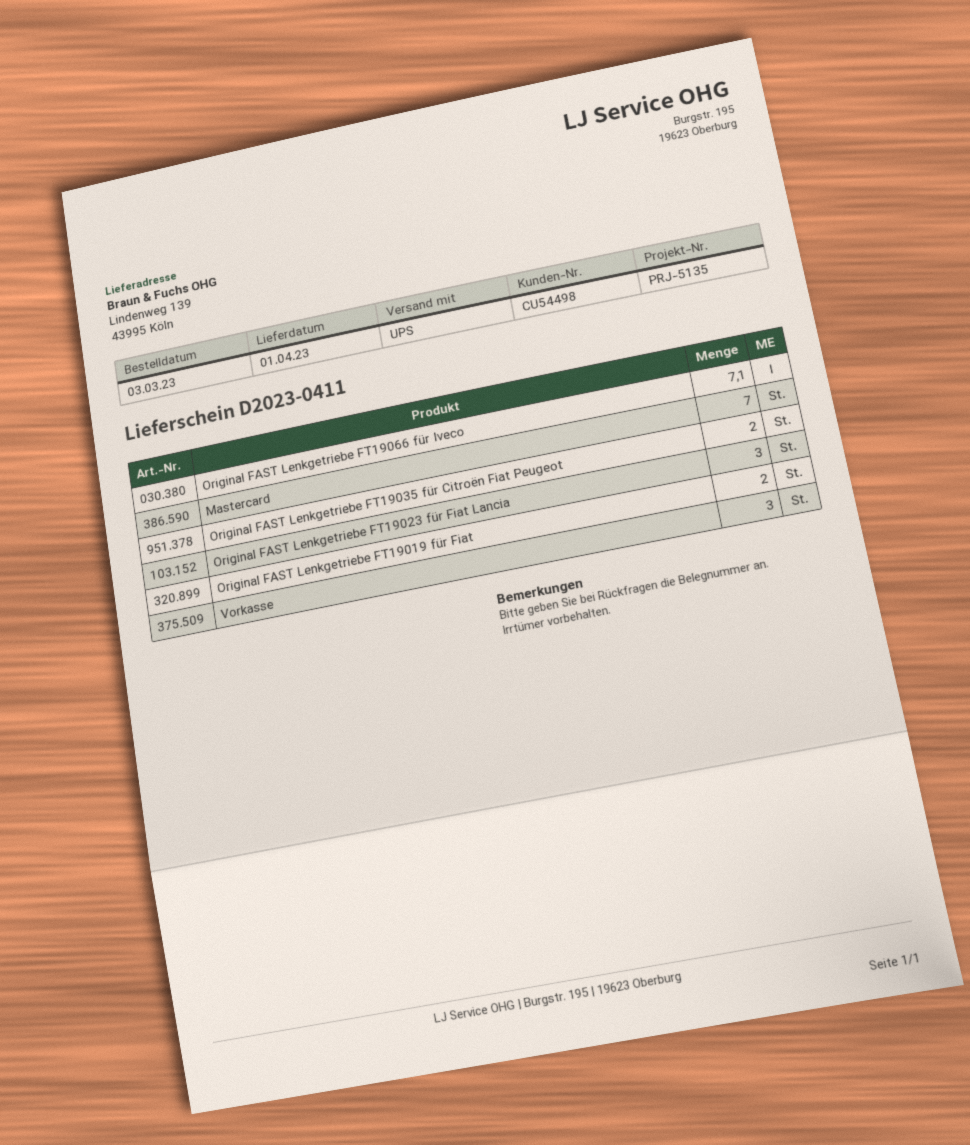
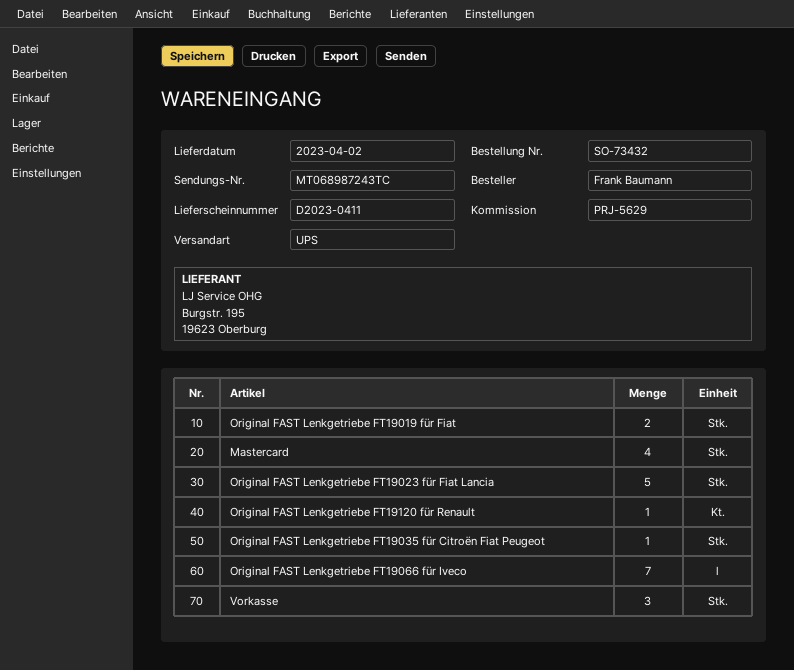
delivery date: 2023-04-01 -> 2023-04-02
reference: PRJ-5135 -> PRJ-5629
Original FAST Lenkgetriebe FT19066 für Iveco: 7.1 -> 7
Mastercard: 7 -> 4
Original FAST Lenkgetriebe FT19035 für Citroën Fiat Peugeot: 2 -> 1
Original FAST Lenkgetriebe FT19023 für Fiat Lancia: 3 -> 5
Original FAST Lenkgetriebe FT19120 für Renault: none -> 1

